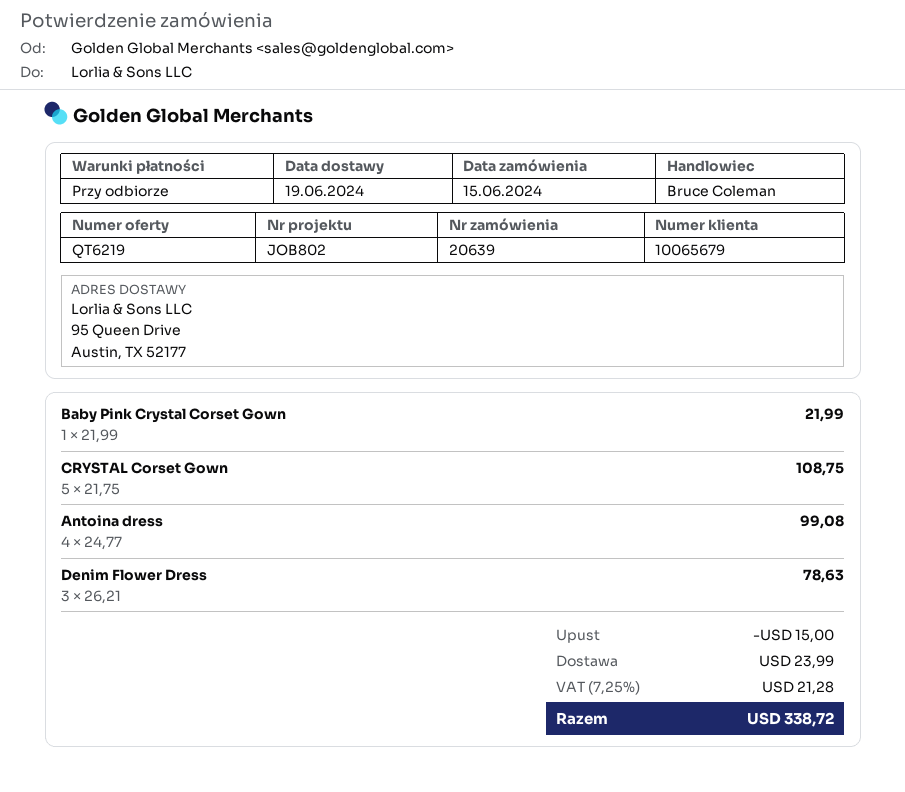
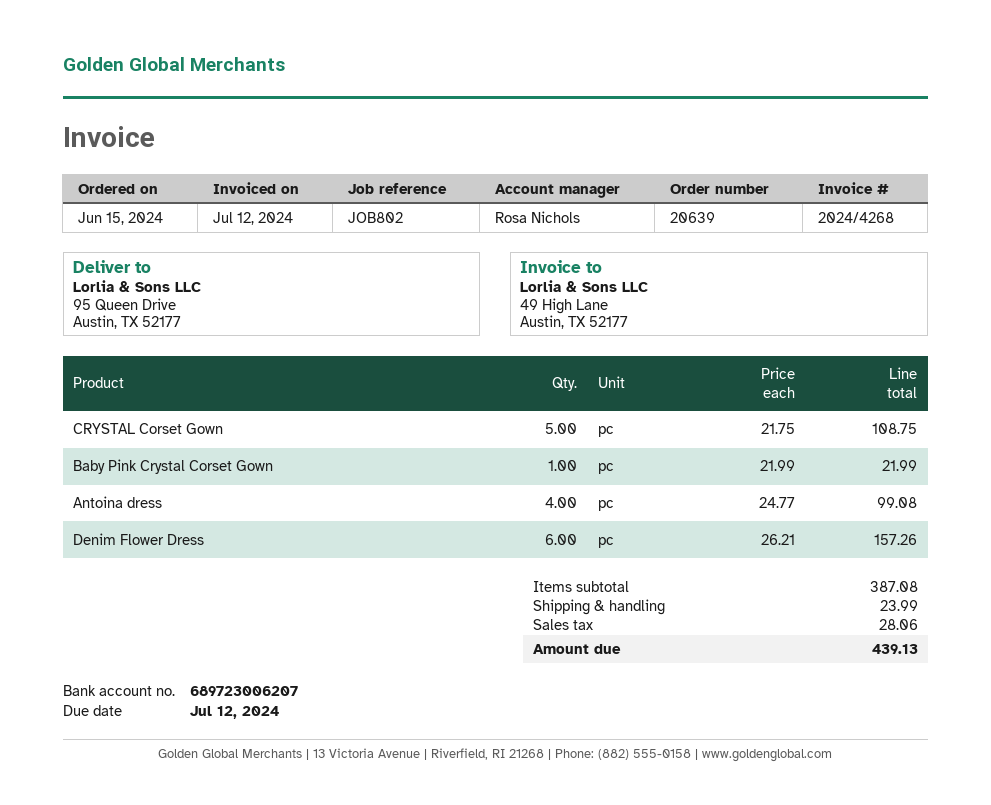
sales rep: Bruce Coleman -> Rosa Nichols
Denim Flower Dress: 3 x 26.21 = 78.63 -> 6 x 26.21 = 157.26
discount: 15.00 -> none
tax: 21.28 -> 28.06
total: 338.72 -> 439.13

